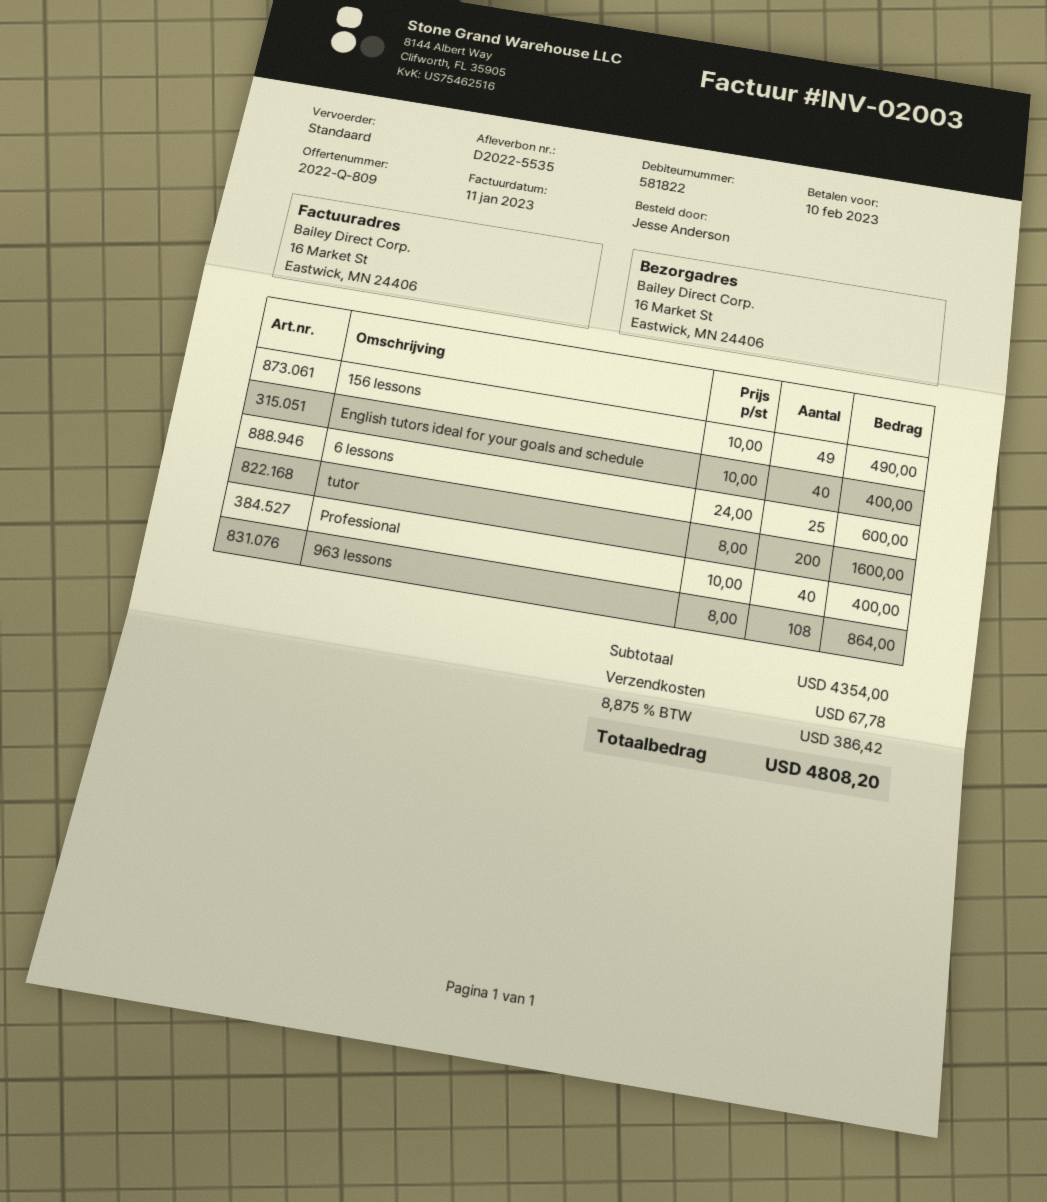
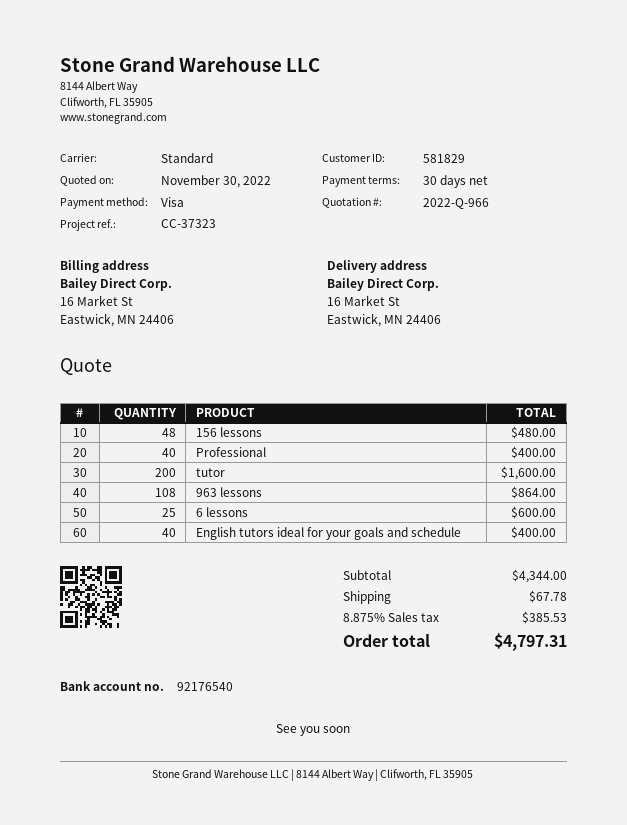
quote number: 2022-Q-809 -> 2022-Q-966
customer number: 581822 -> 581829
156 lessons: 49 for 490.00 -> 48 for 480.00
subtotal: 4354.00 -> 4344.00
tax: 8.875% = 386.42 -> 8.875% = 385.53
total: 4808.20 -> 4797.31

